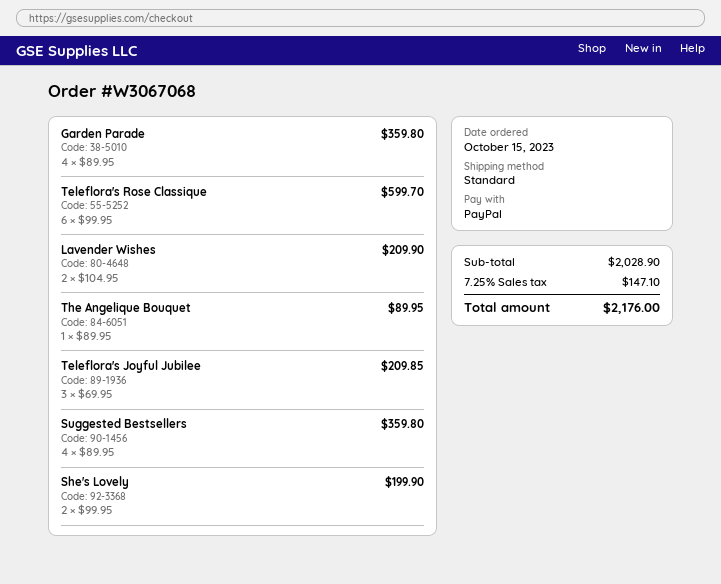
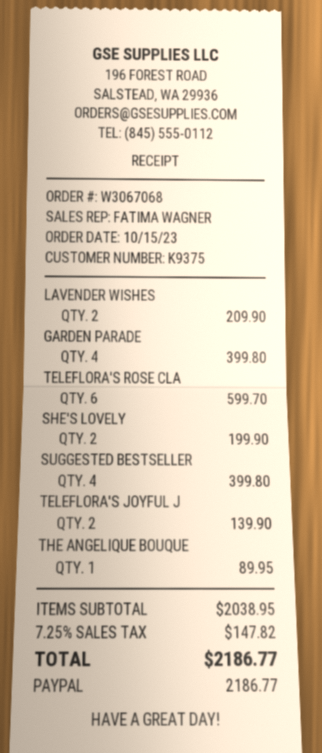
Garden Parade: 4 for 359.80 -> 4 for 399.80
Teleflora's Joyful Jubilee: 3 for 209.85 -> 2 for 139.90
Suggested Bestsellers: 4 for 359.80 -> 4 for 399.80
subtotal: 2028.90 -> 2038.95
tax: 7.25% = 147.10 -> 7.25% = 147.82
total: 2176.00 -> 2186.77

